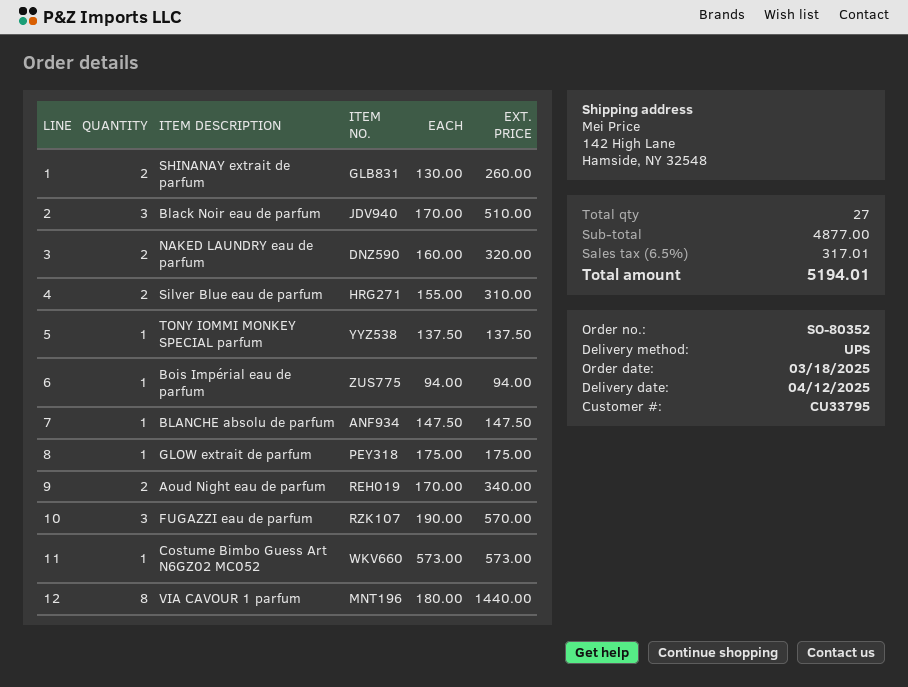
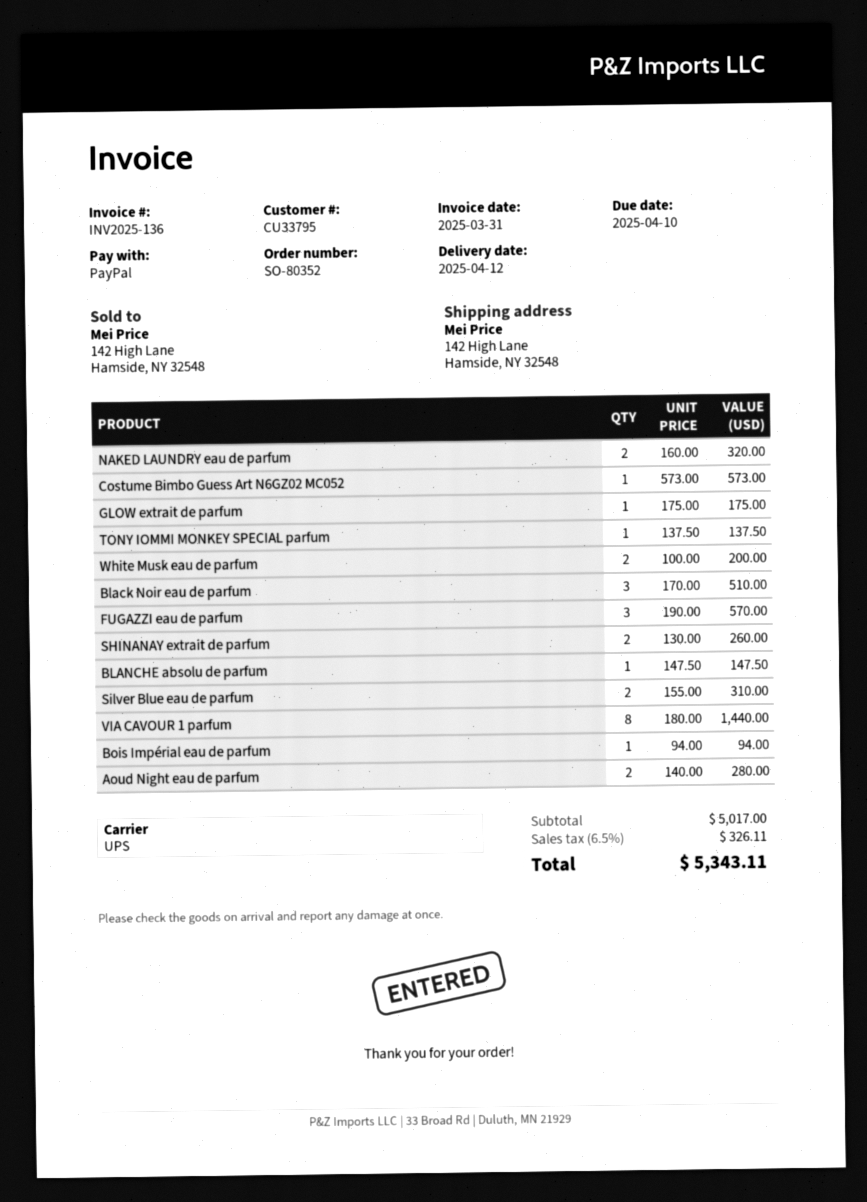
Aoud Night eau de parfum: 2 x 170.00 = 340.00 -> 2 x 140.00 = 280.00
White Musk eau de parfum: none -> 2 x 100.00 = 200.00
subtotal: 4877.00 -> 5017.00
tax: 6.5% = 317.01 -> 6.5% = 326.11
total: 5194.01 -> 5343.11

